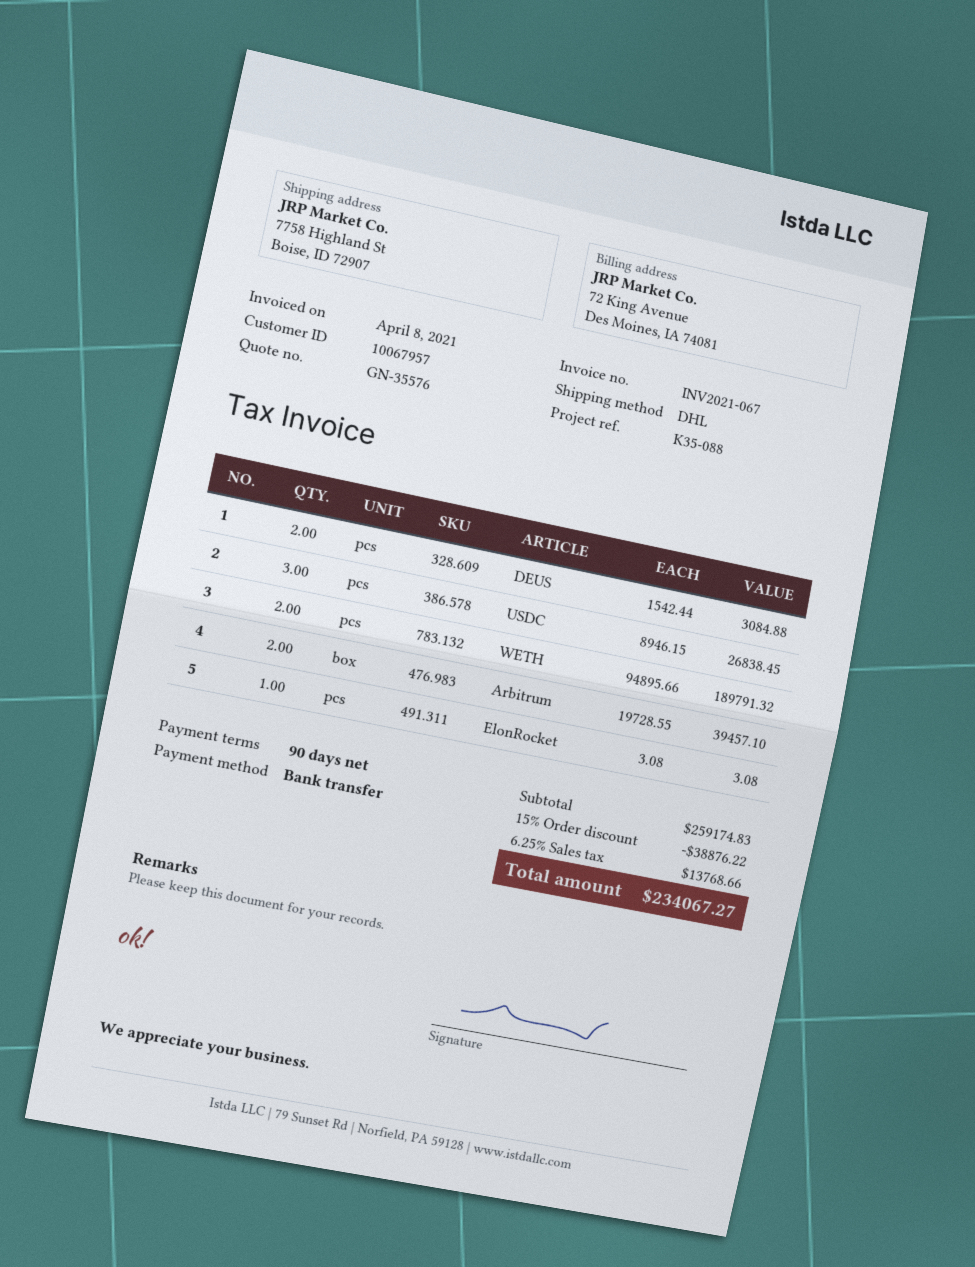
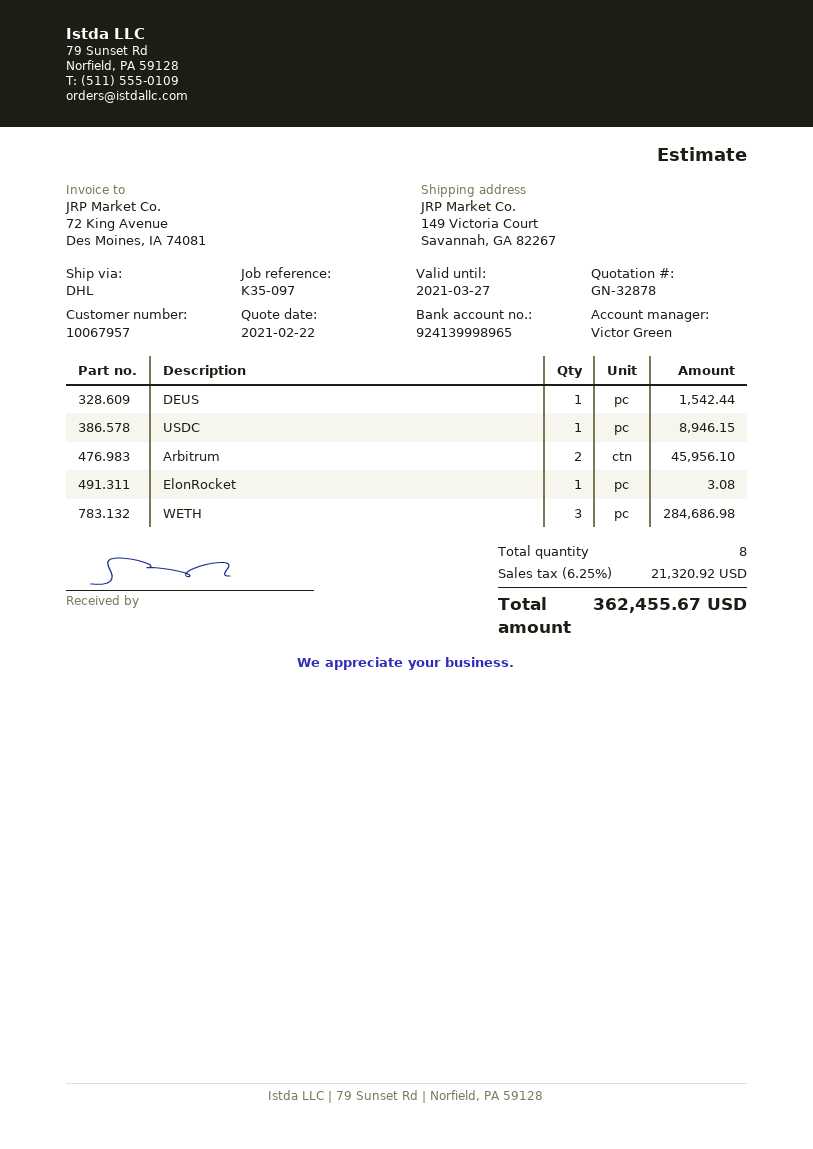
quote number: GN-35576 -> GN-32878
reference: K35-088 -> K35-097
ship to: 7758 Highland St, Boise, ID 72907 -> 149 Victoria Court, Savannah, GA 82267
DEUS: 2 for 3084.88 -> 1 for 1542.44
USDC: 3 for 26838.45 -> 1 for 8946.15
WETH: 2 for 189791.32 -> 3 for 284686.98
Arbitrum: 2 for 39457.10 -> 2 for 45956.10
discount: 15% = 38876.22 -> none
tax: 6.25% = 13768.66 -> 6.25% = 21320.92
total: 234067.27 -> 362455.67

